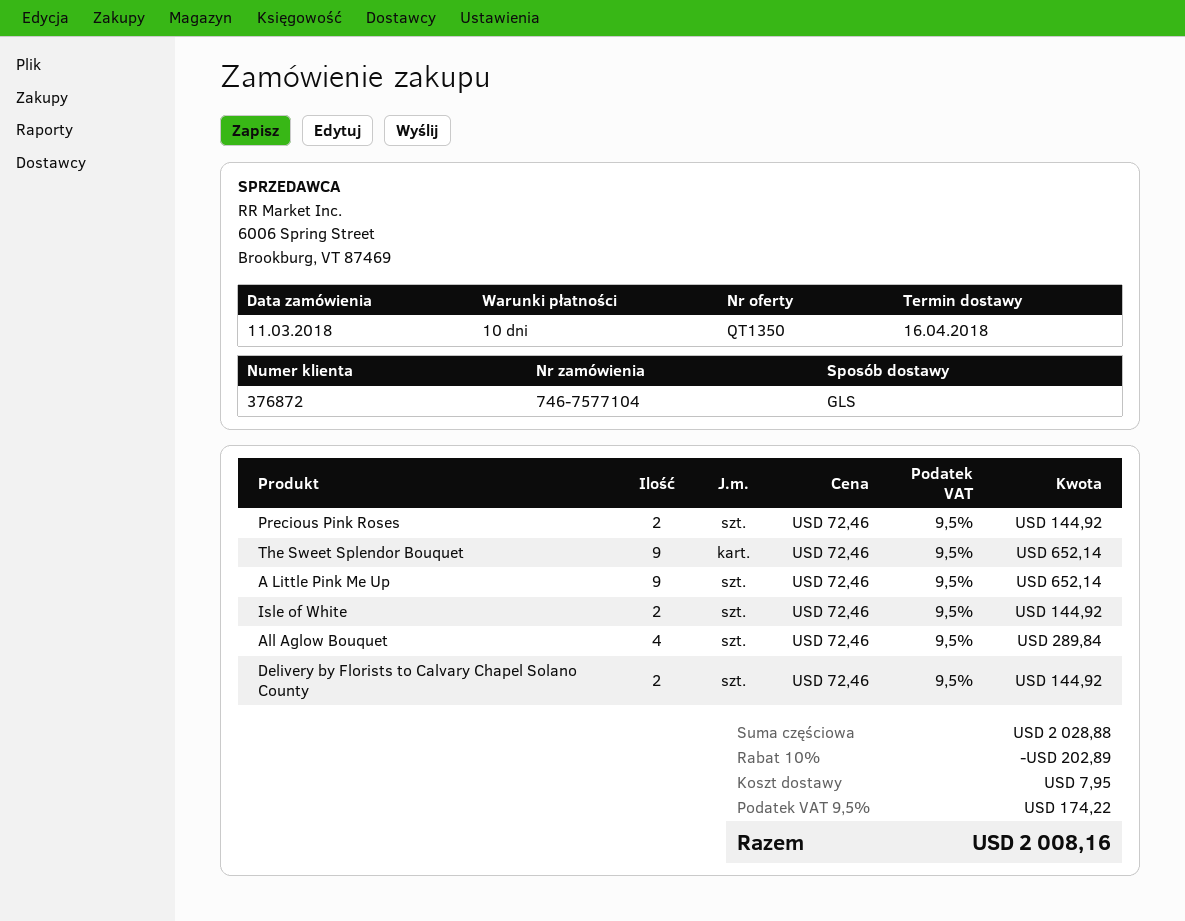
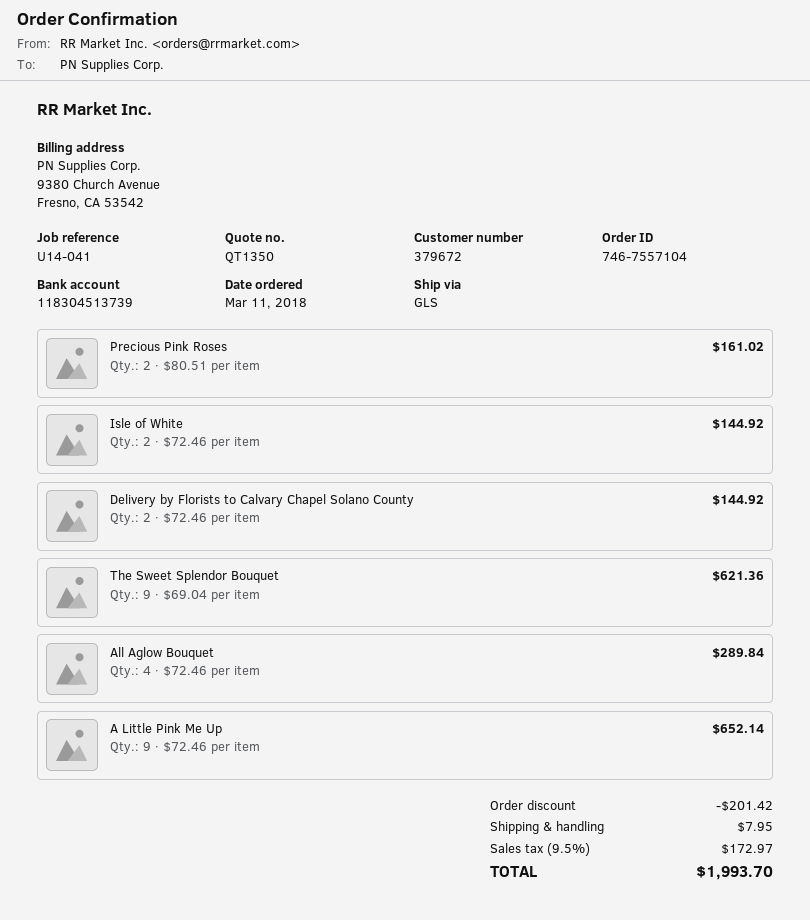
order number: 746-7577104 -> 746-7557104
customer number: 376872 -> 379672
Precious Pink Roses: 2 x 72.46 = 144.92 -> 2 x 80.51 = 161.02
The Sweet Splendor Bouquet: 9 x 72.46 = 652.14 -> 9 x 69.04 = 621.36
discount: 202.89 -> 201.42
tax: 9.5% = 174.22 -> 9.5% = 172.97
total: 2008.16 -> 1993.70

